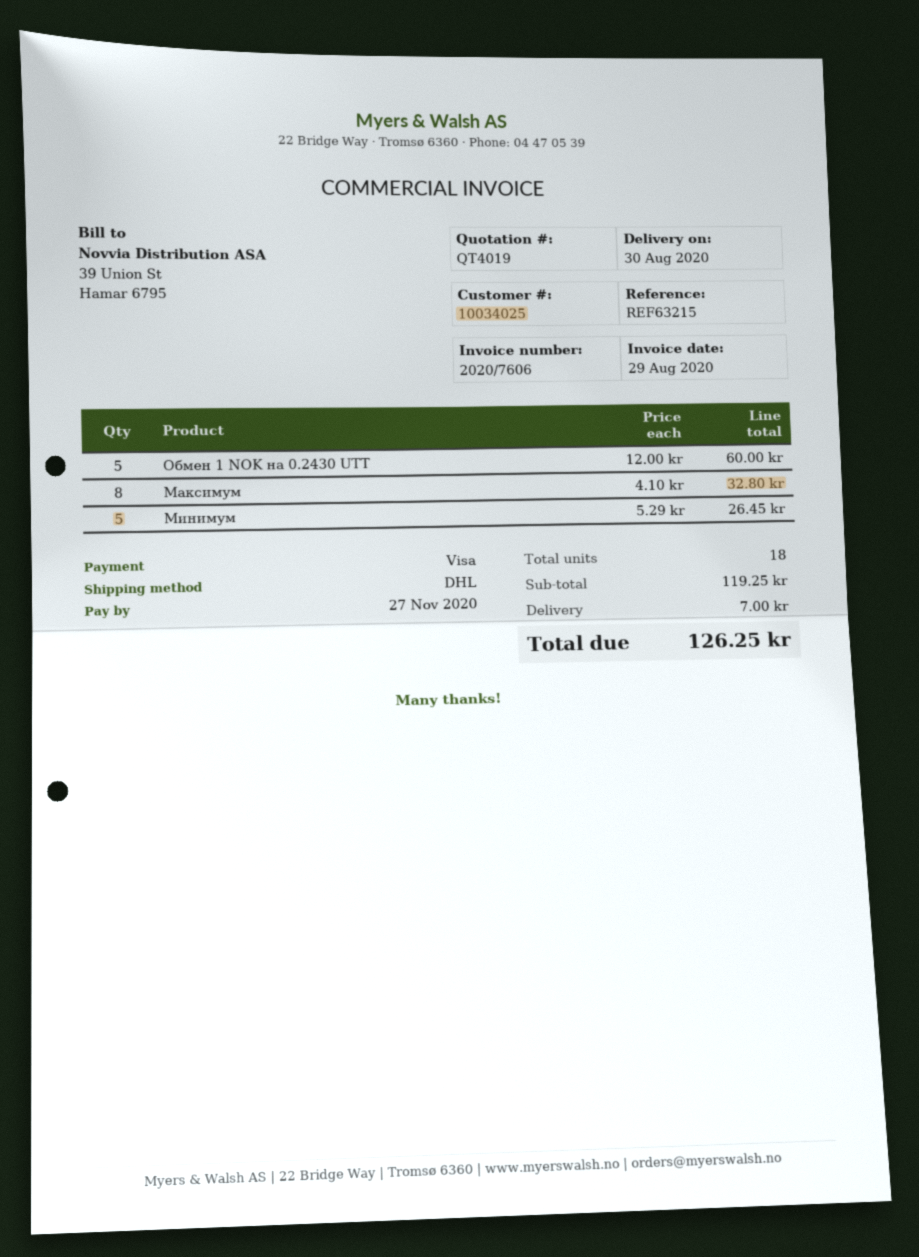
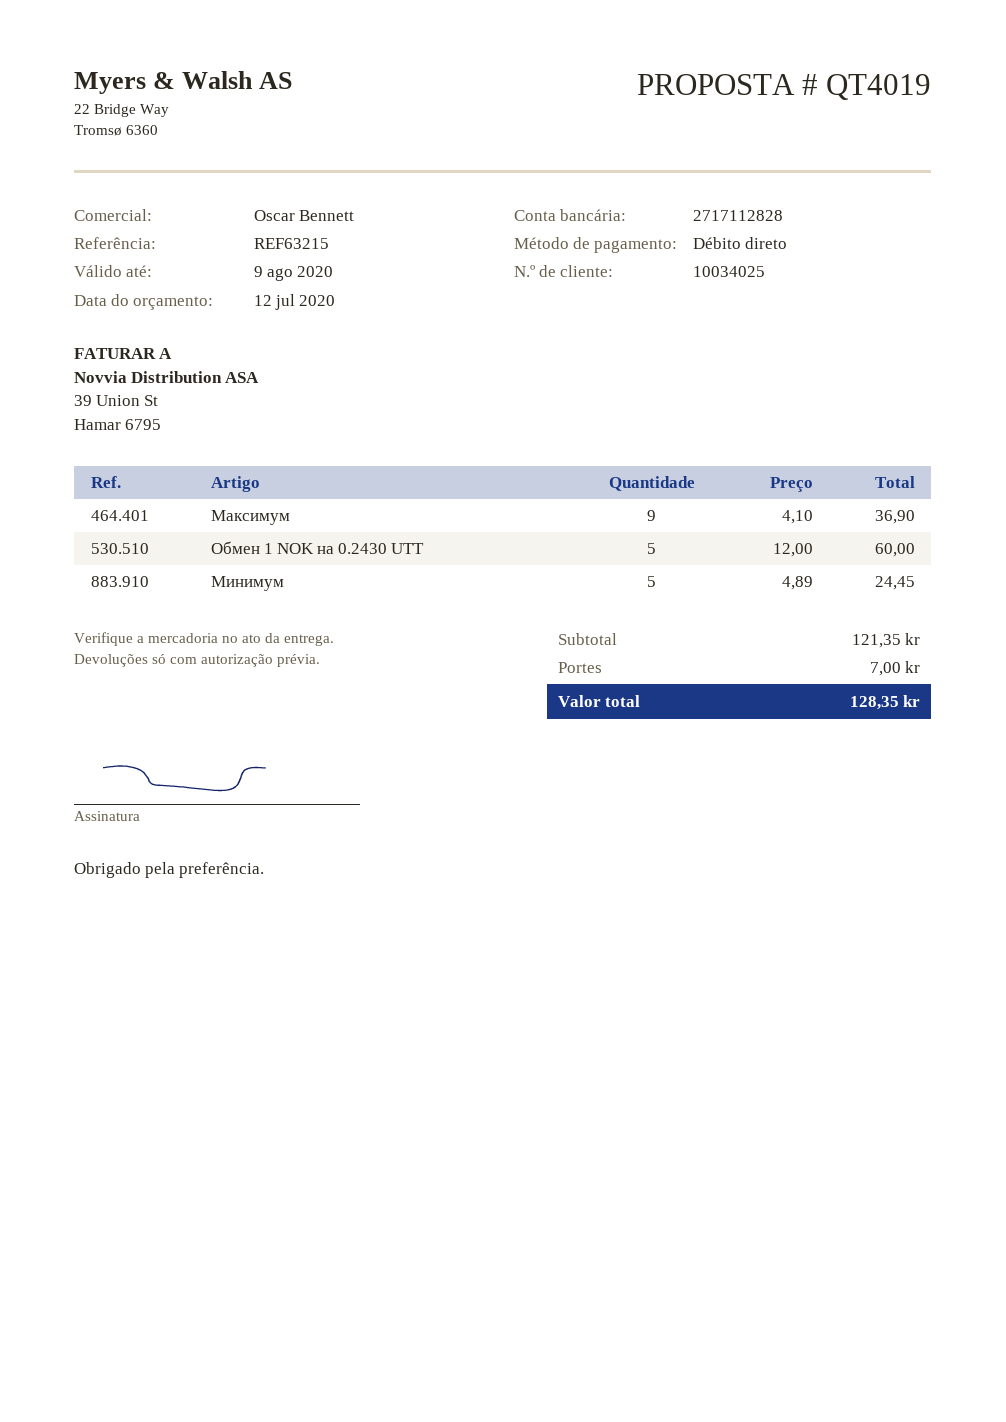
payment method: Visa -> direct debit
Максимум: 8 x 4.10 = 32.80 -> 9 x 4.10 = 36.90
Минимум: 5 x 5.29 = 26.45 -> 5 x 4.89 = 24.45
subtotal: 119.25 -> 121.35
total: 126.25 -> 128.35

